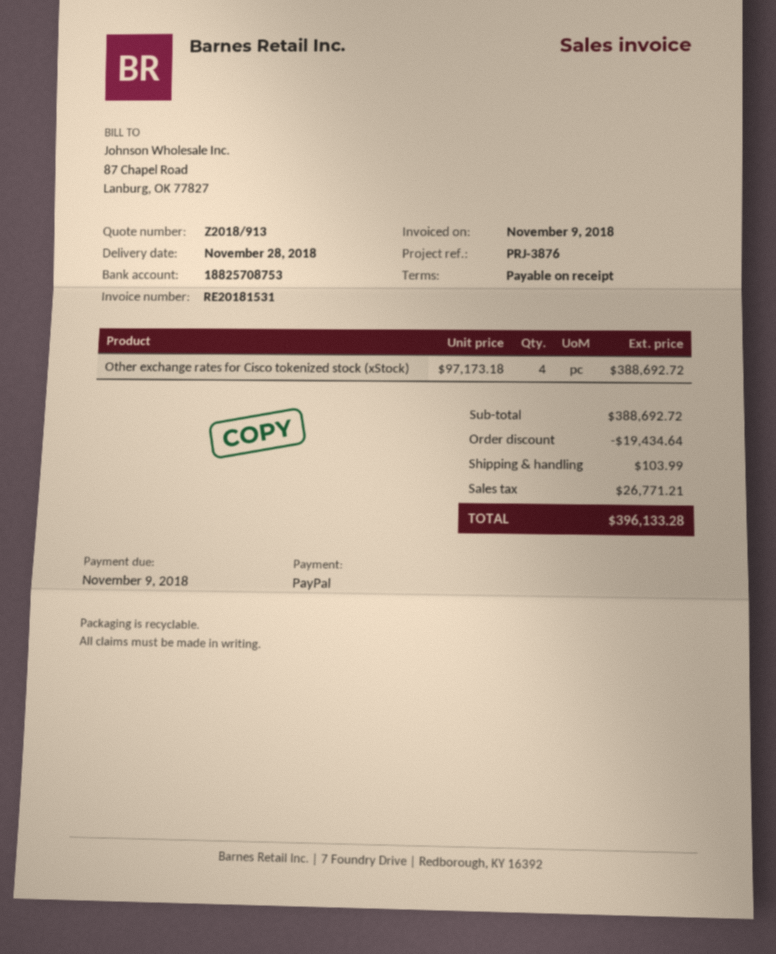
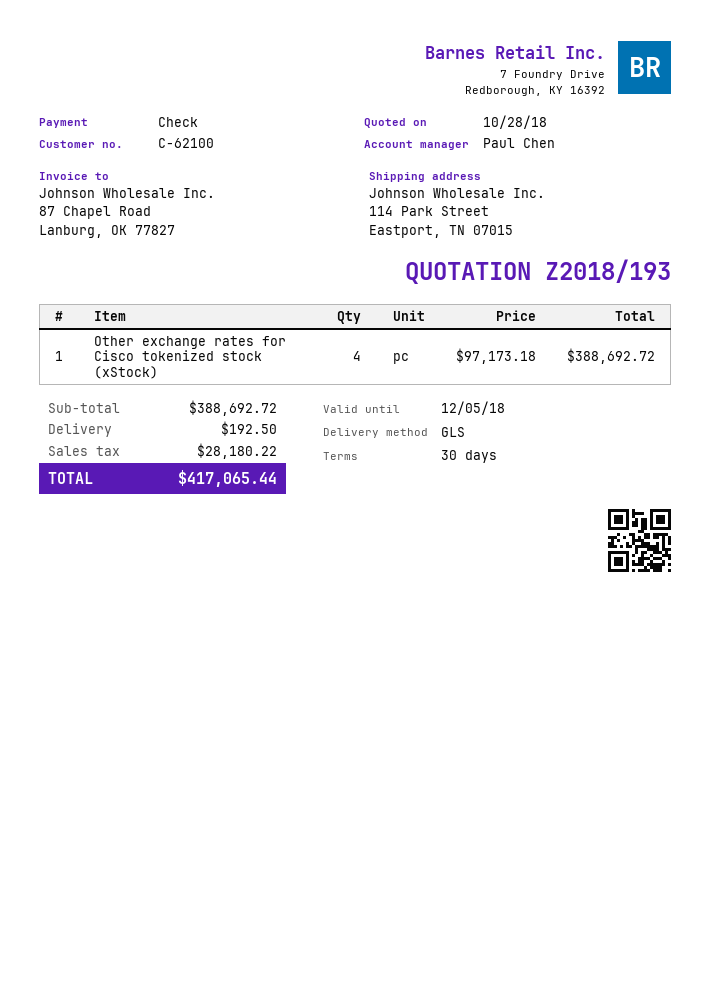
quote number: Z2018/913 -> Z2018/193
payment terms: on receipt -> 30 days
payment method: PayPal -> cheque
discount: 19434.64 -> none
shipping: 103.99 -> 192.50
tax: 26771.21 -> 28180.22
total: 396133.28 -> 417065.44

